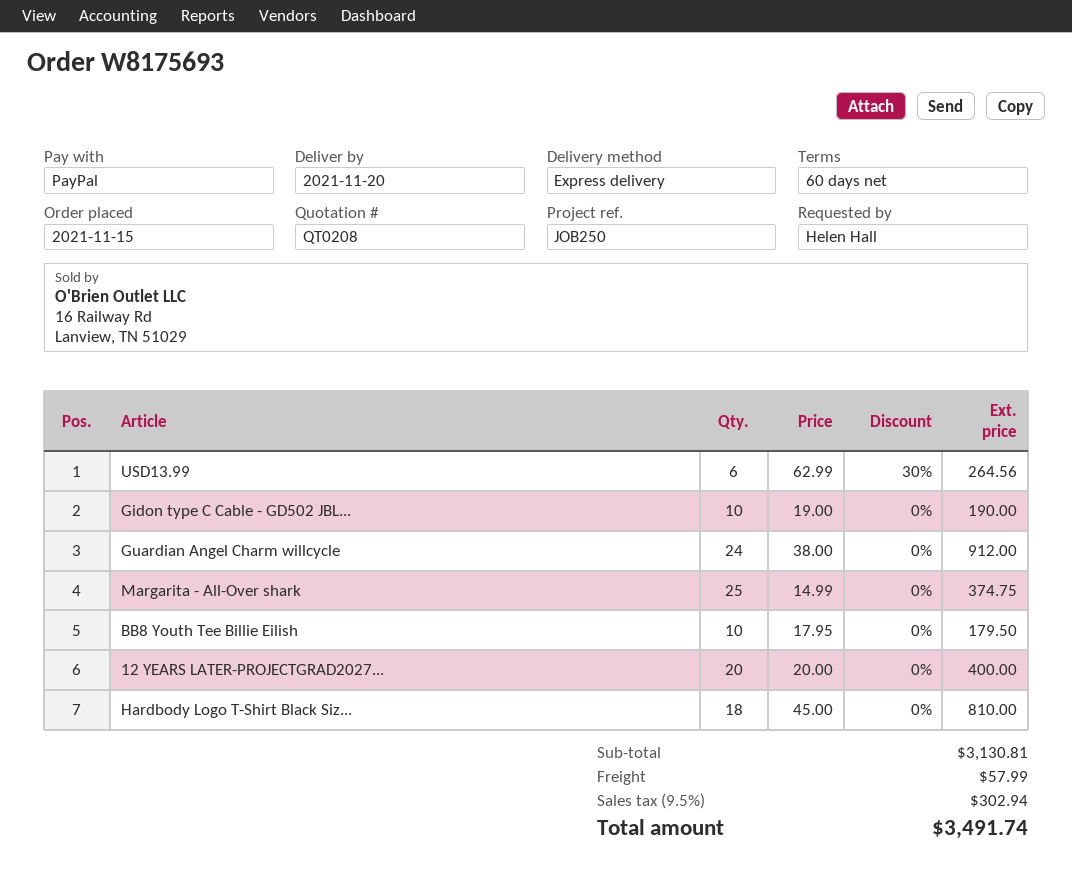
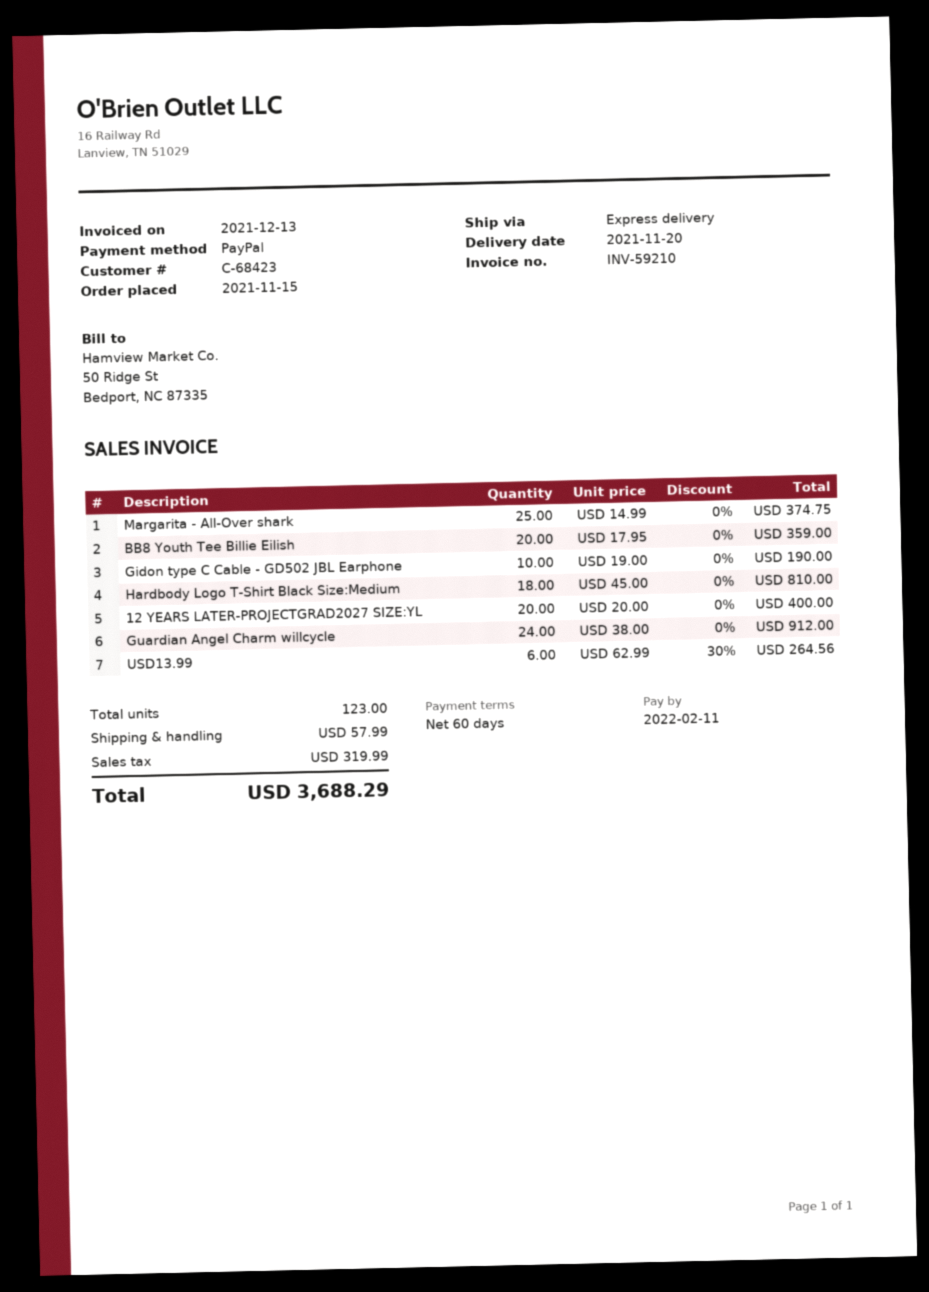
BB8 Youth Tee Billie Eilish: 10 x 17.95 = 179.50 -> 20 x 17.95 = 359.00
tax: 302.94 -> 319.99
total: 3491.74 -> 3688.29

